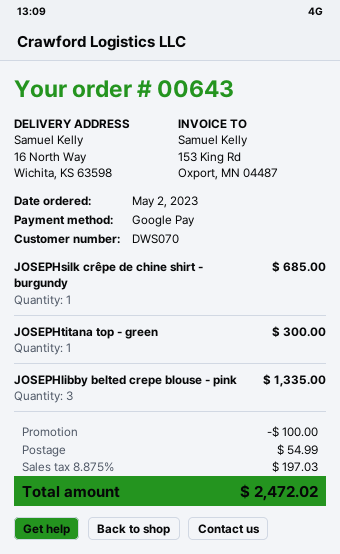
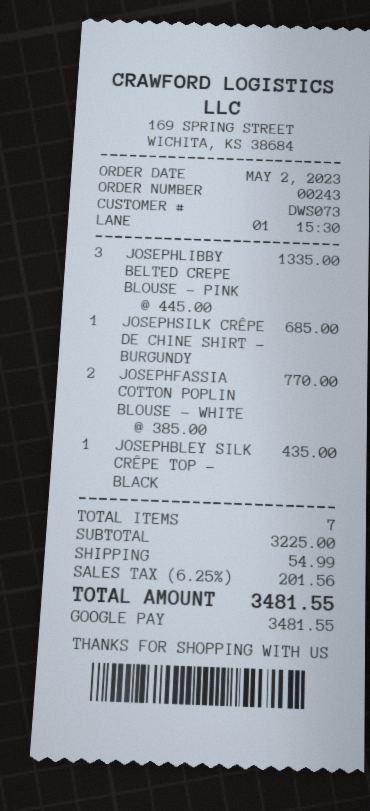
order number: 00643 -> 00243
customer number: DWS070 -> DWS073
JOSEPHtitana top - green: 1 for 300.00 -> none
JOSEPHFASSIA COTTON POPLIN BLOUSE - WHITE: none -> 2 for 770.00
JOSEPHBLEY SILK CRÊPE TOP - BLACK: none -> 1 for 435.00
discount: 100.00 -> none
tax: 8.875% = 197.03 -> 6.25% = 201.56
total: 2472.02 -> 3481.55

